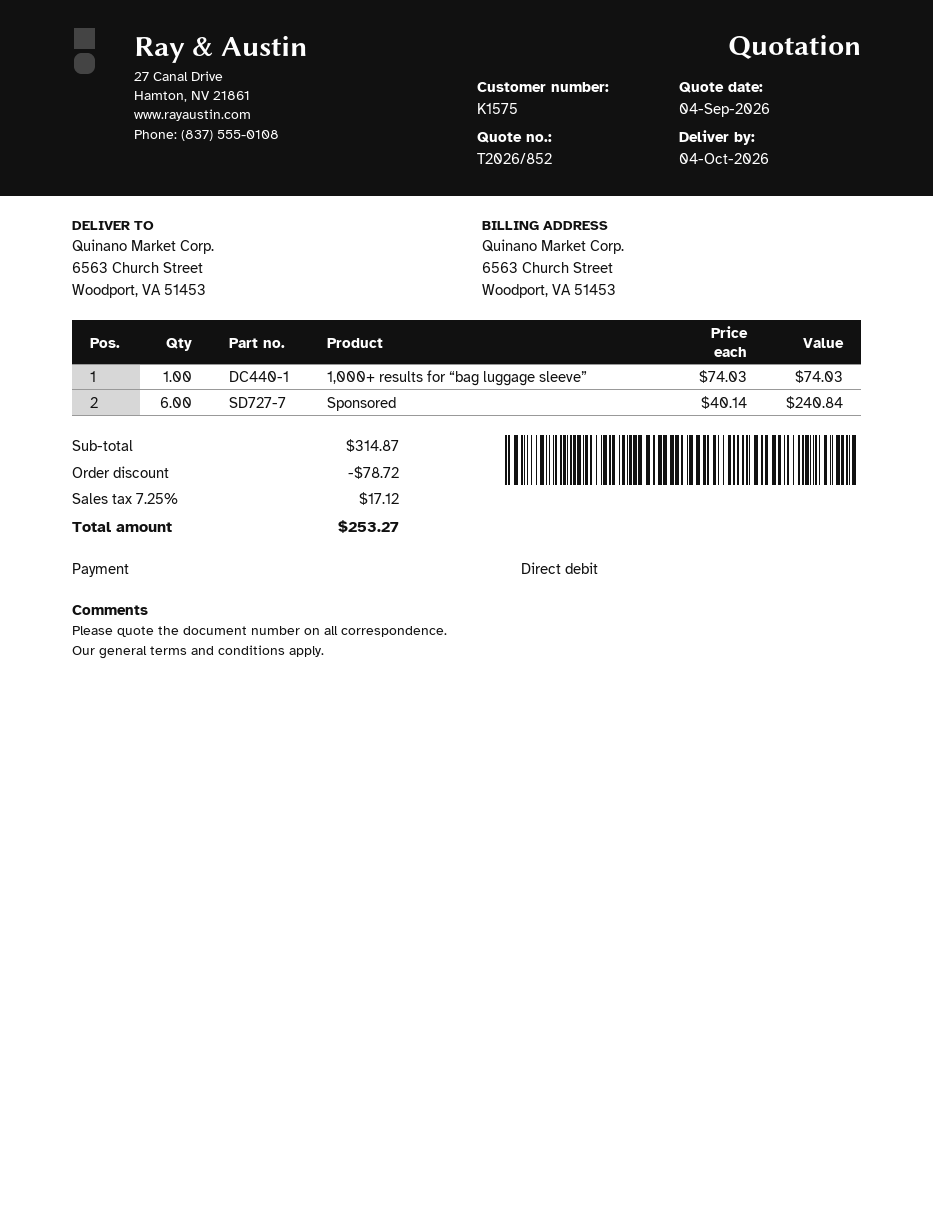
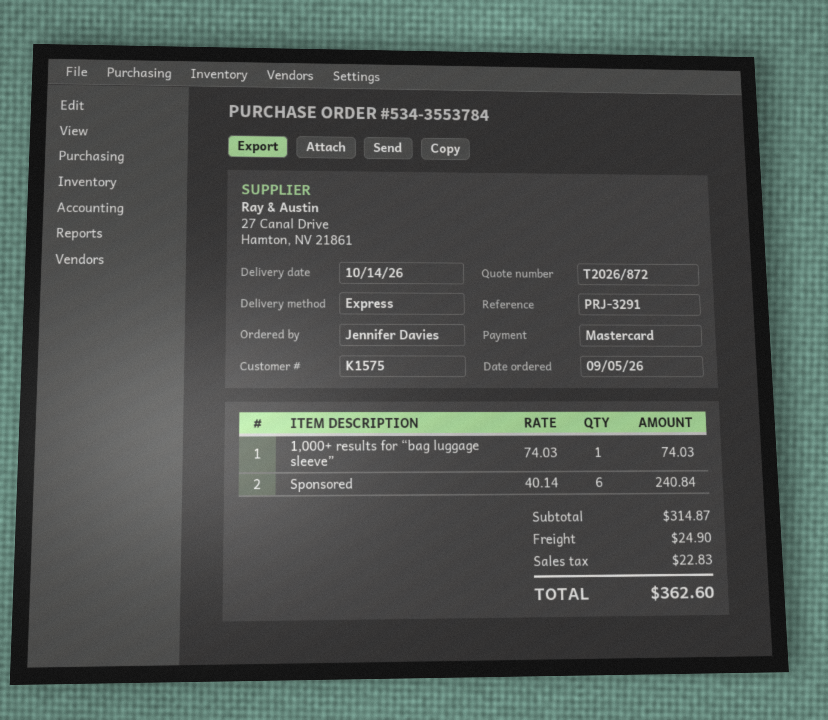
quote number: T2026/852 -> T2026/872
delivery date: 2026-10-04 -> 2026-10-14
payment method: direct debit -> Mastercard
discount: 78.72 -> none
shipping: none -> 24.90
tax: 17.12 -> 22.83
total: 253.27 -> 362.60

